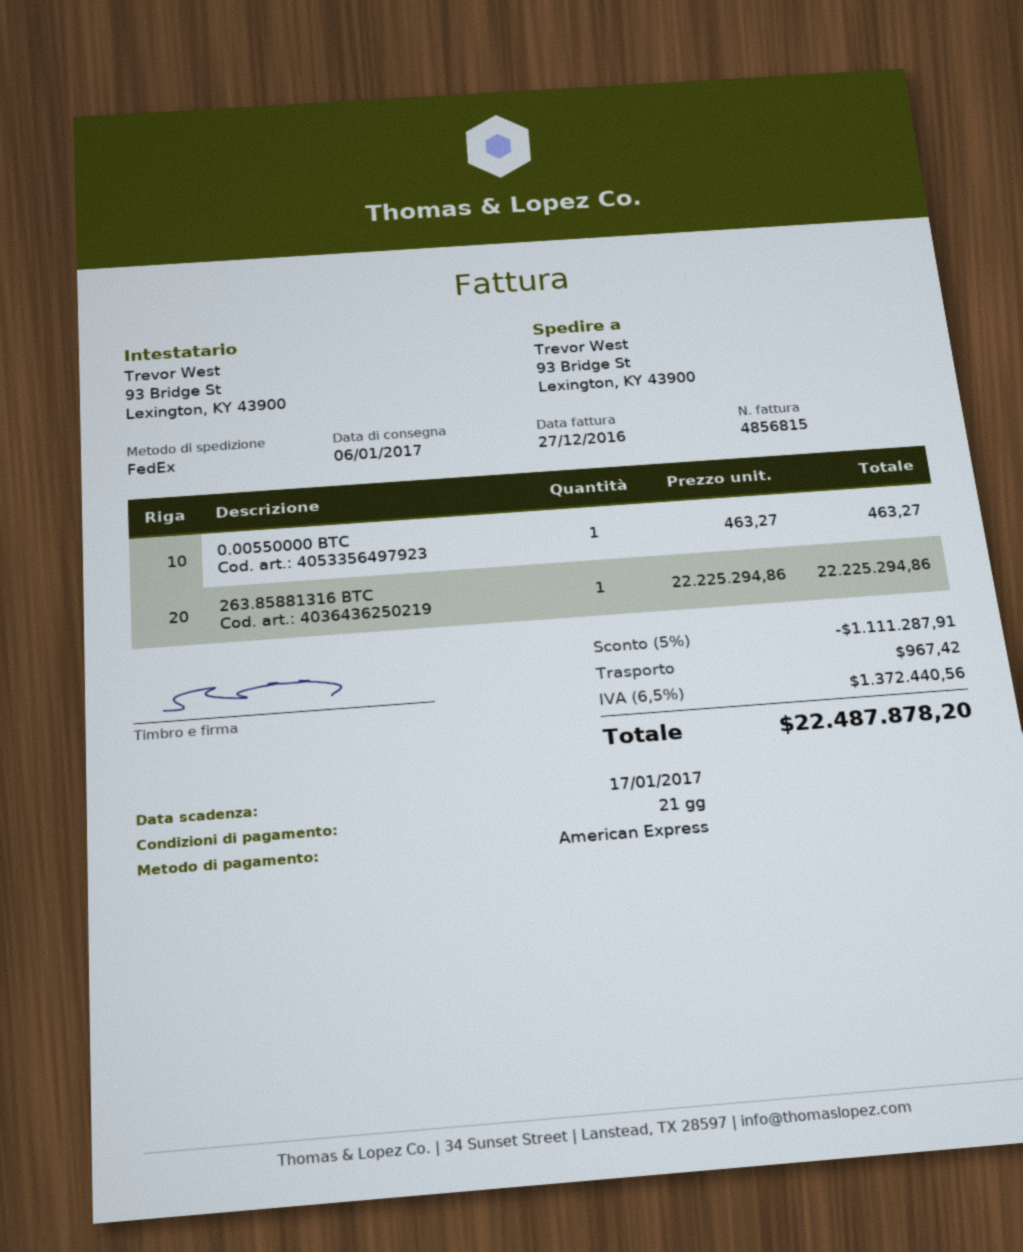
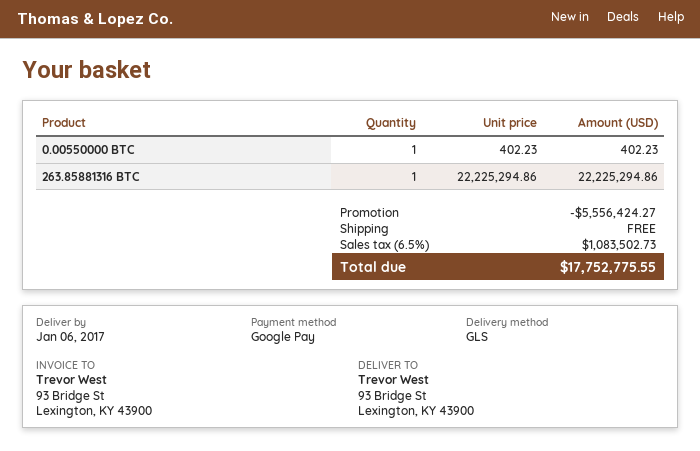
payment method: American Express -> Google Pay
shipping method: FedEx -> GLS
0.00550000 BTC: 1 x 463.27 = 463.27 -> 1 x 402.23 = 402.23
discount: 1111287.91 -> 5556424.27
shipping: 967.42 -> 0.00
tax: 6.5% = 1372440.56 -> 6.5% = 1083502.73
total: 22487878.20 -> 17752775.55

